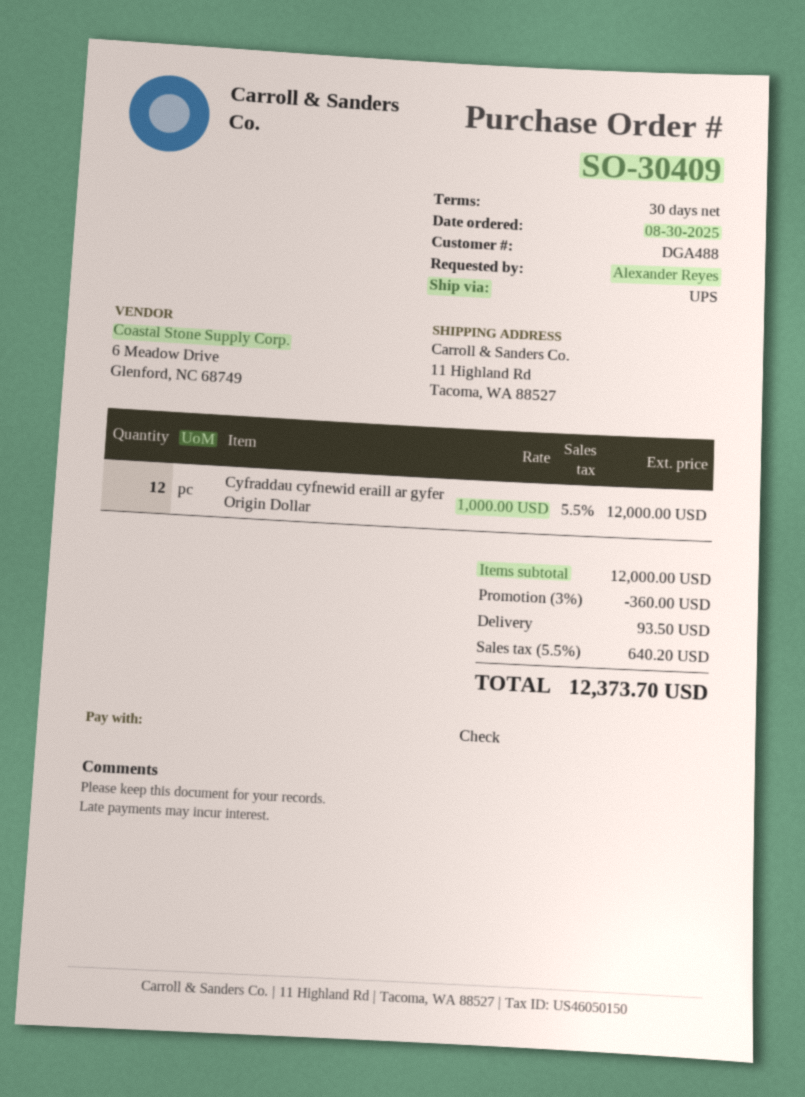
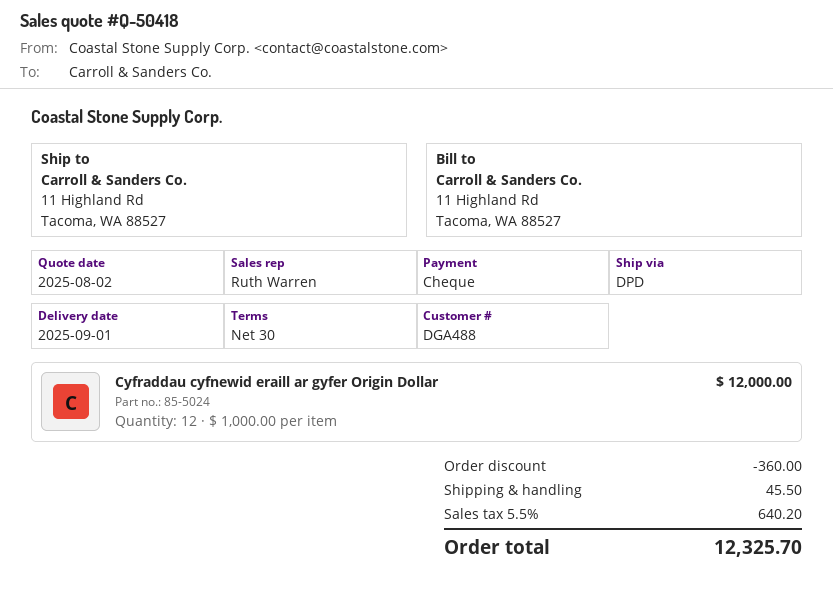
shipping method: UPS -> DPD
shipping: 93.50 -> 45.50
total: 12373.70 -> 12325.70

